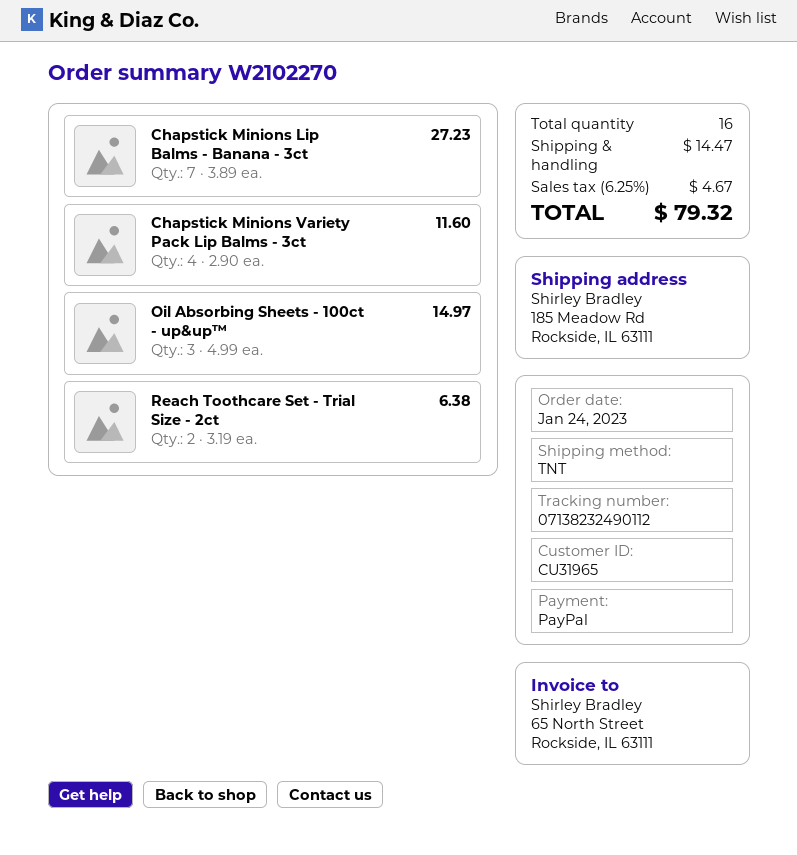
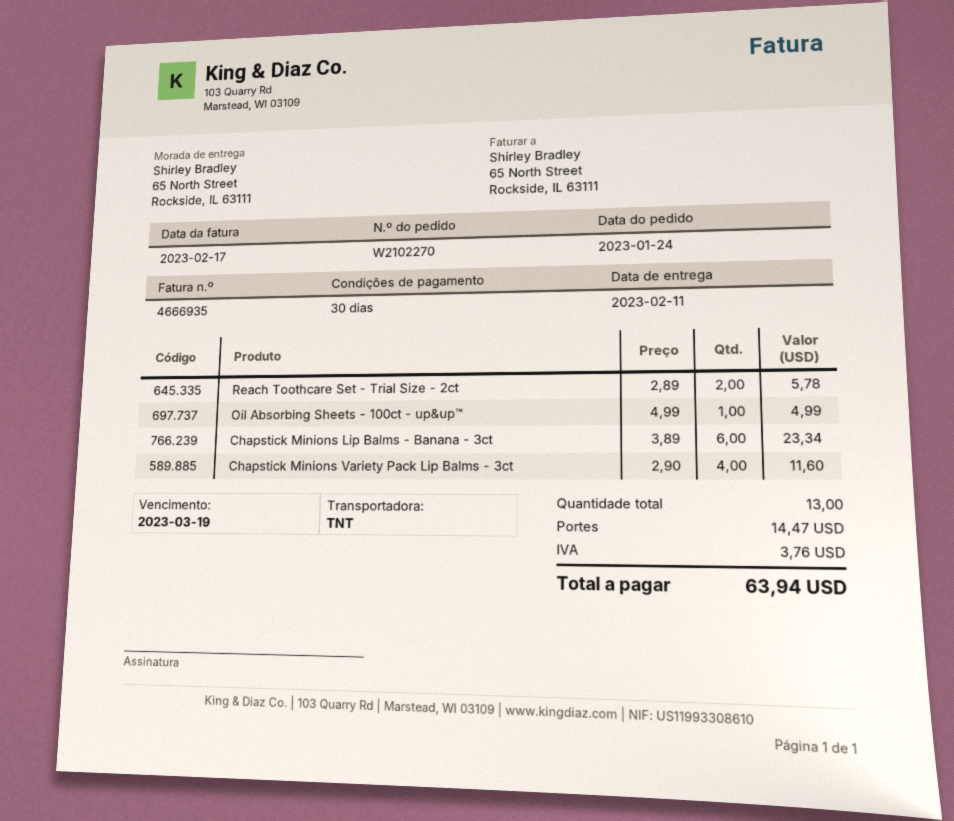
ship to: 185 Meadow Rd, Rockside, IL 63111 -> 65 North Street, Rockside, IL 63111
Chapstick Minions Lip Balms - Banana - 3ct: 7 x 3.89 = 27.23 -> 6 x 3.89 = 23.34
Oil Absorbing Sheets - 100ct - up&up™: 3 x 4.99 = 14.97 -> 1 x 4.99 = 4.99
Reach Toothcare Set - Trial Size - 2ct: 2 x 3.19 = 6.38 -> 2 x 2.89 = 5.78
total quantity: 16 -> 13
tax: 4.67 -> 3.76
total: 79.32 -> 63.94

